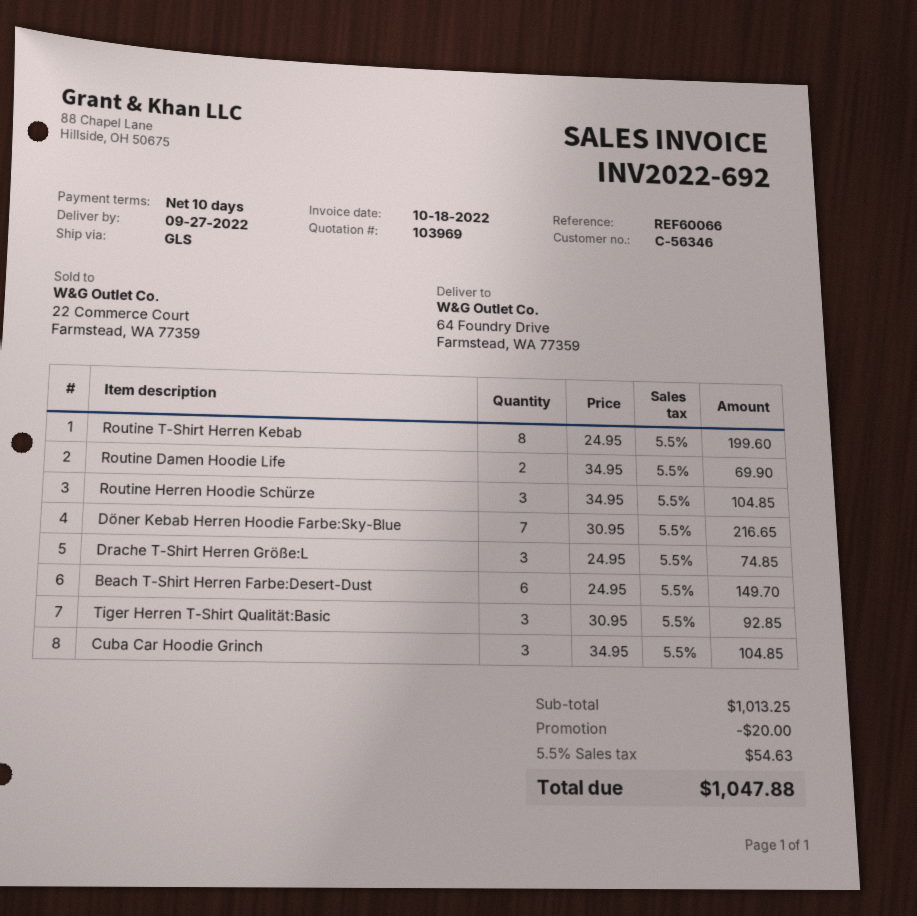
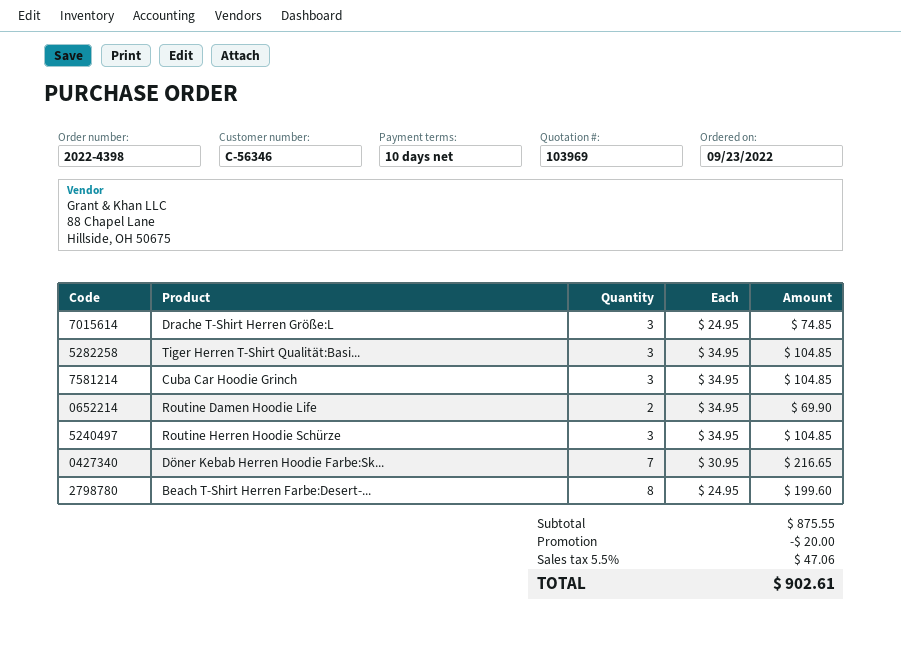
Routine T-Shirt Herren Kebab: 8 x 24.95 = 199.60 -> none
Beach T-Shirt Herren Farbe:Desert-Dust: 6 x 24.95 = 149.70 -> 8 x 24.95 = 199.60
Tiger Herren T-Shirt Qualität:Basic: 3 x 30.95 = 92.85 -> 3 x 34.95 = 104.85
subtotal: 1013.25 -> 875.55
tax: 5.5% = 54.63 -> 5.5% = 47.06
total: 1047.88 -> 902.61

